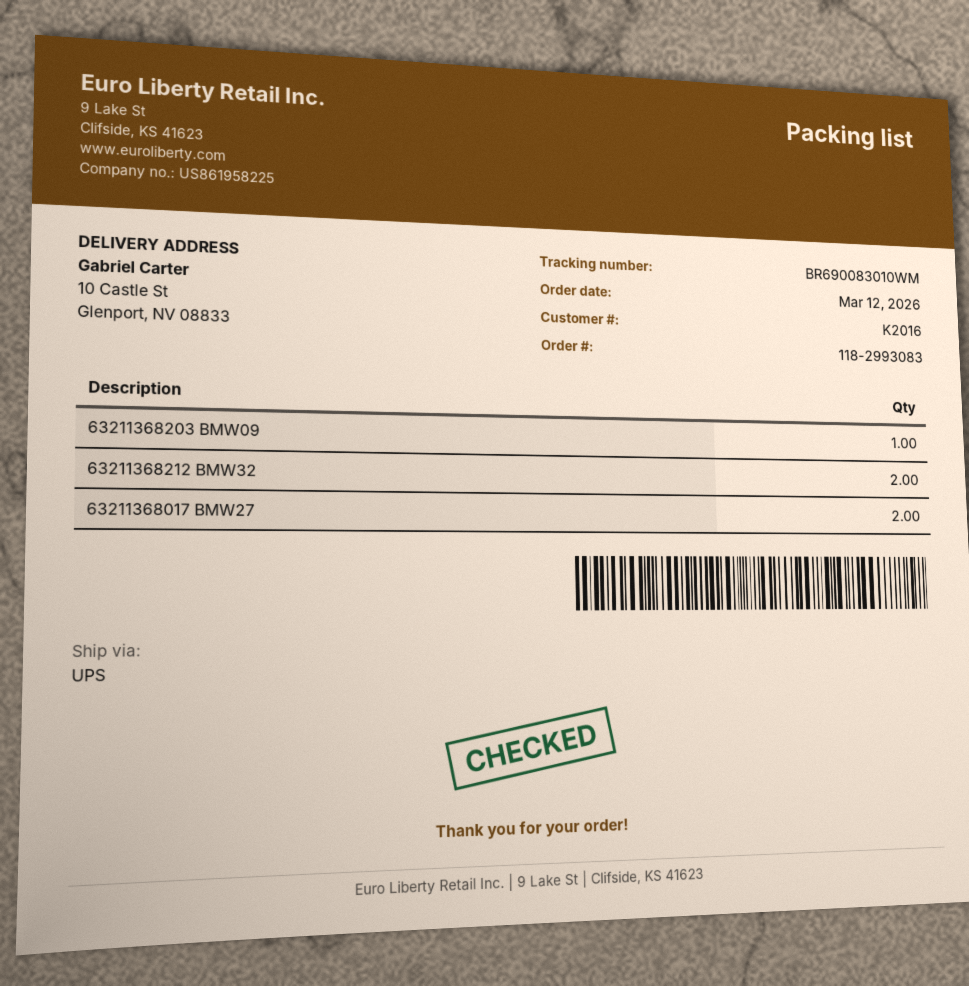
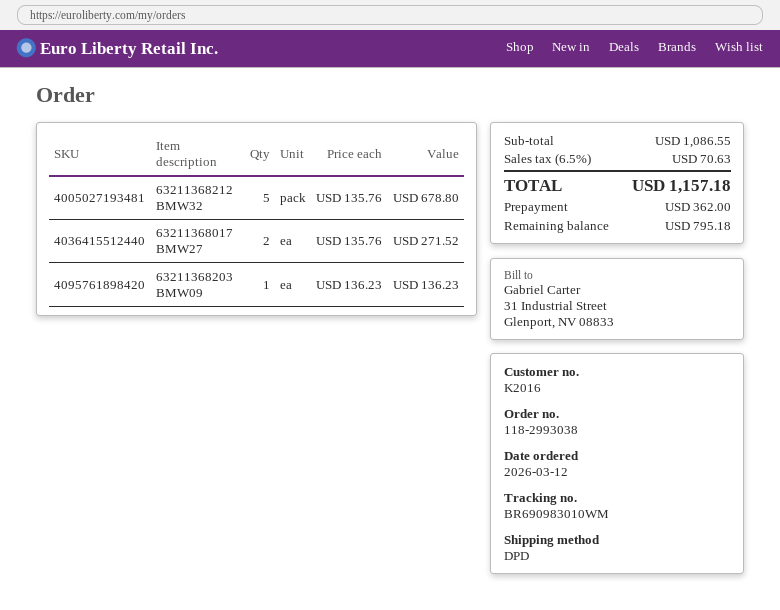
order number: 118-2993083 -> 118-2993038
shipping method: UPS -> DPD
tracking number: BR690083010WM -> BR690983010WM
63211368212 BMW32: 2 -> 5

